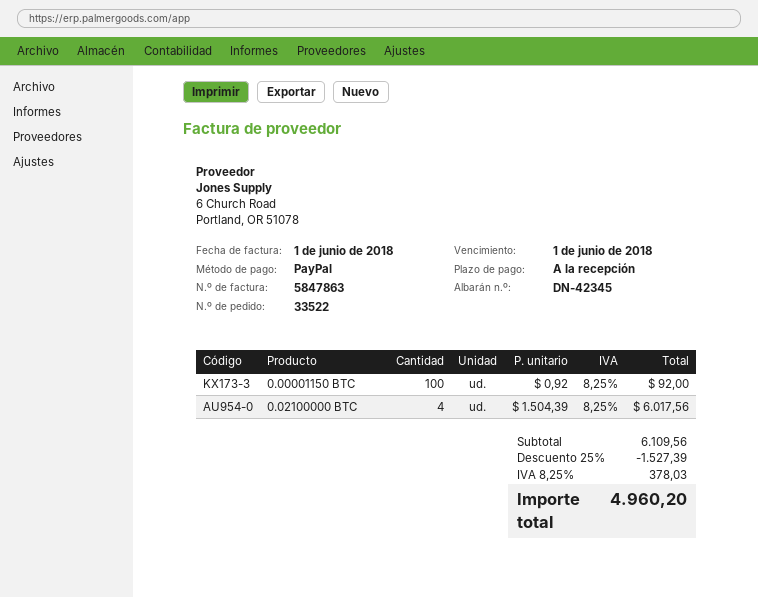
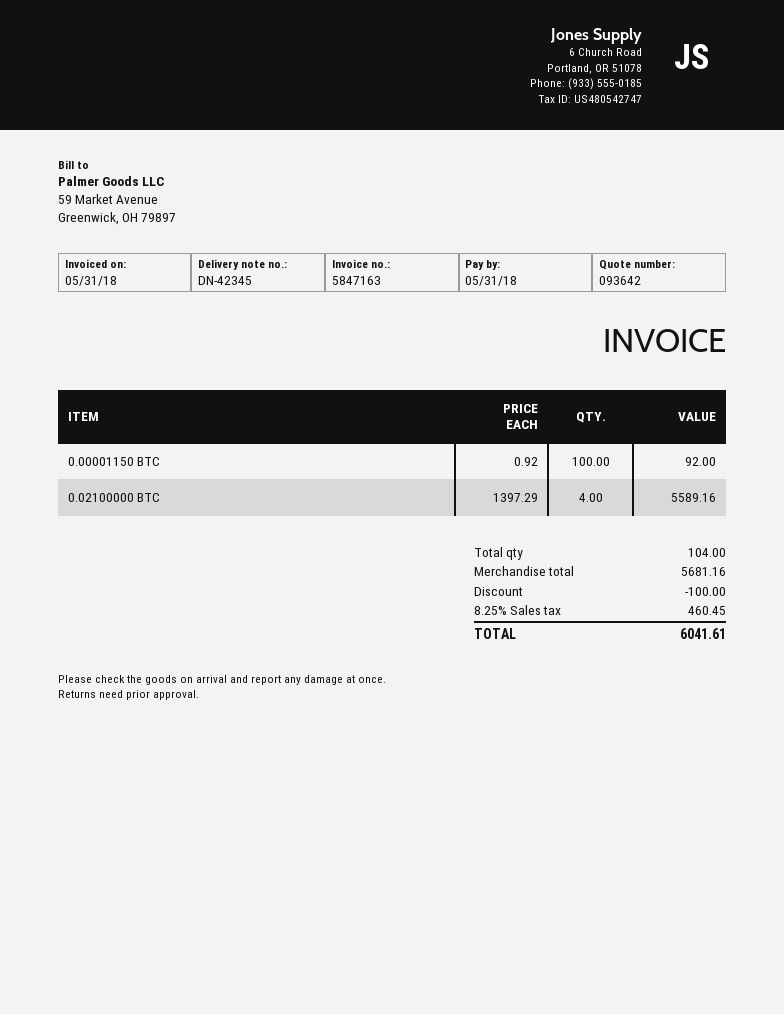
invoice number: 5847863 -> 5847163
invoice date: 2018-06-01 -> 2018-05-31
due date: 2018-06-01 -> 2018-05-31
0.02100000 BTC: 4 x 1504.39 = 6017.56 -> 4 x 1397.29 = 5589.16
subtotal: 6109.56 -> 5681.16
discount: 1527.39 -> 100.00
tax: 8.25% = 378.03 -> 8.25% = 460.45
total: 4960.20 -> 6041.61

